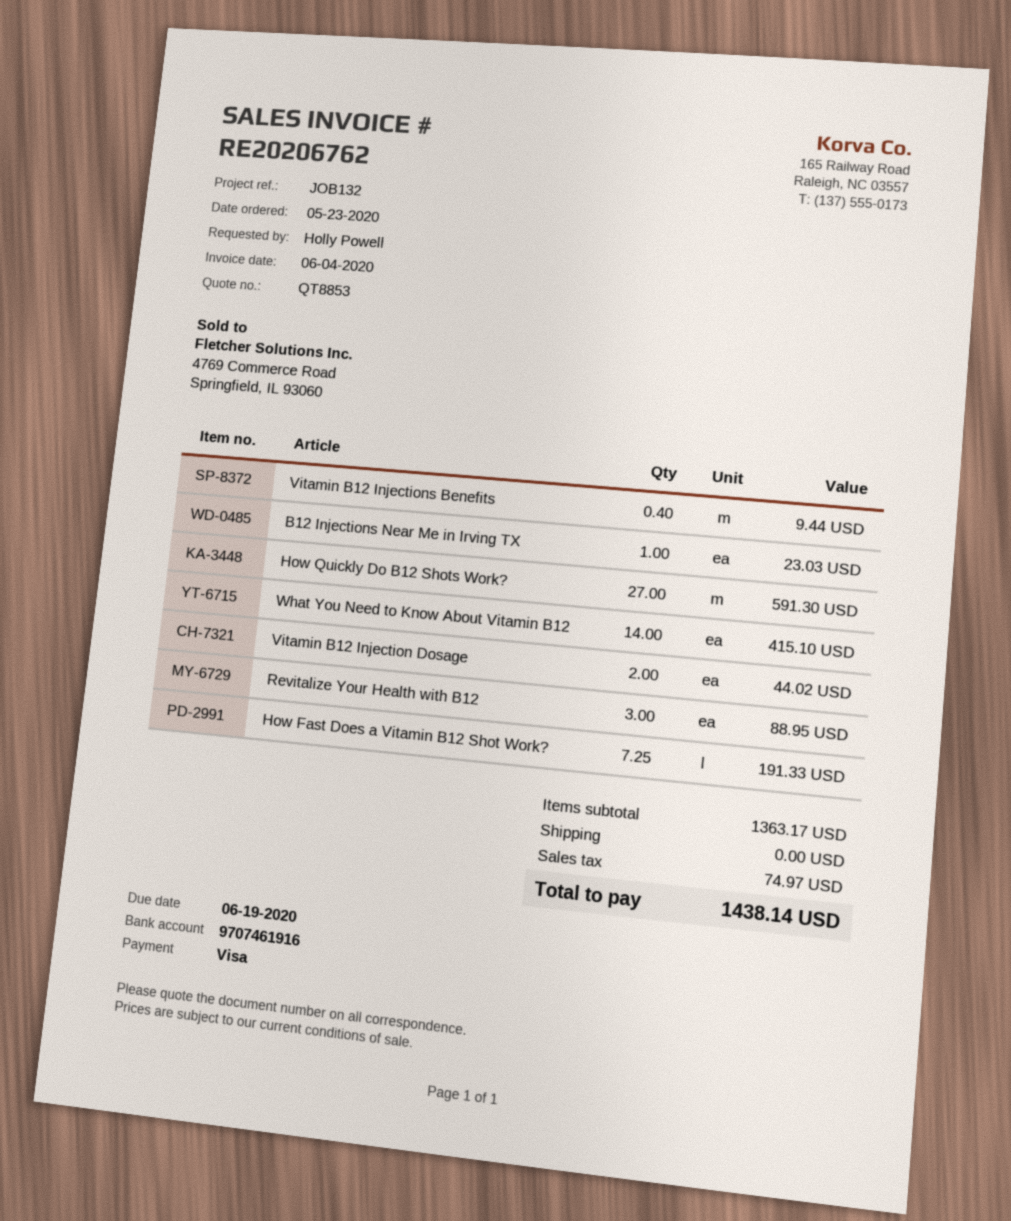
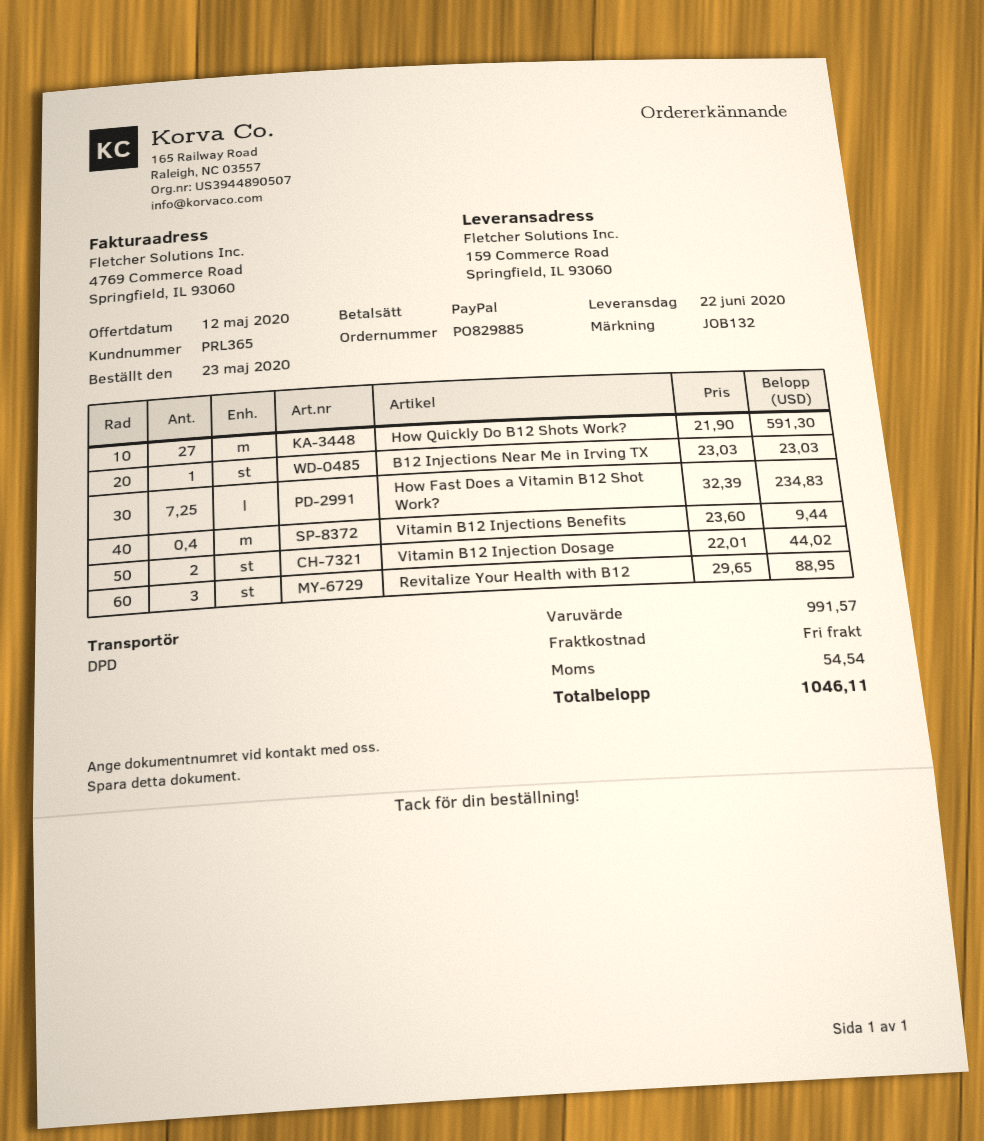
payment method: Visa -> PayPal
What You Need to Know About Vitamin B12: 14 for 415.10 -> none
How Fast Does a Vitamin B12 Shot Work?: 7.25 for 191.33 -> 7.25 for 234.83
subtotal: 1363.17 -> 991.57
tax: 74.97 -> 54.54
total: 1438.14 -> 1046.11

